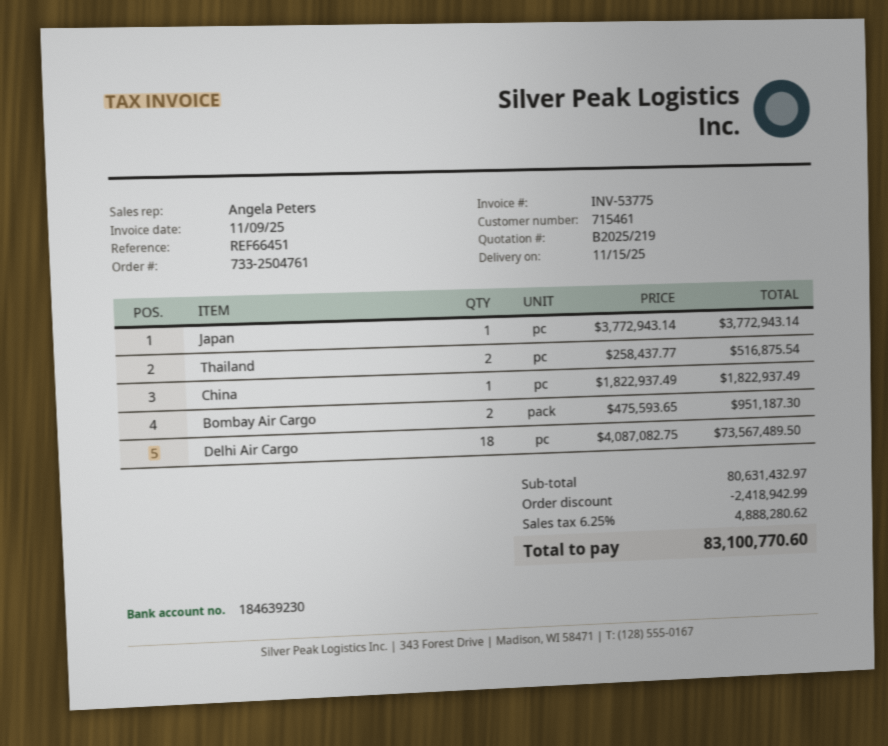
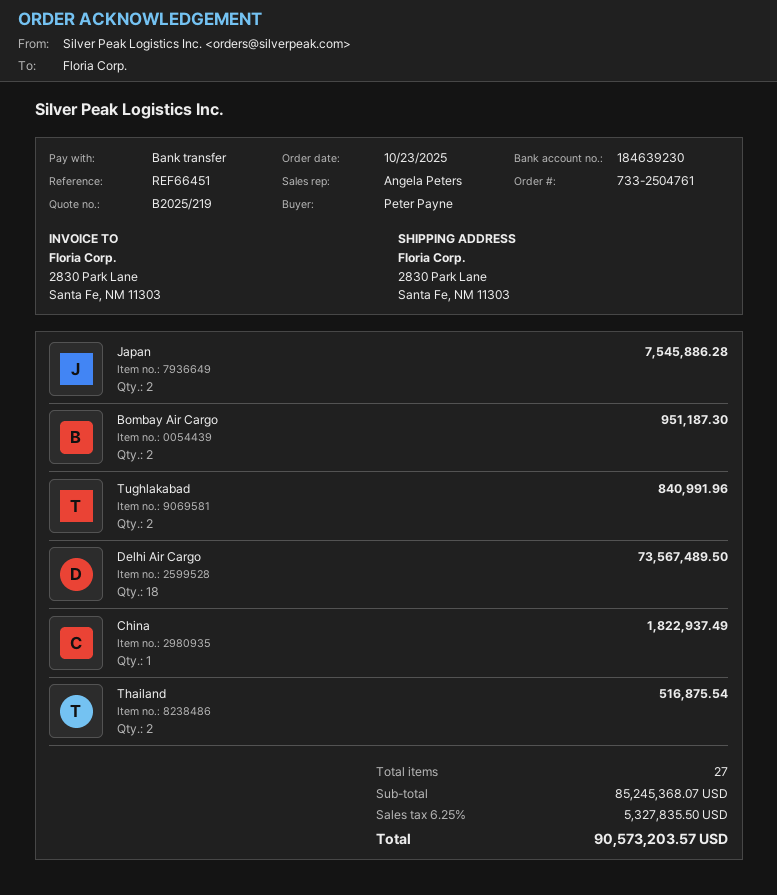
Japan: 1 for 3772943.14 -> 2 for 7545886.28
Tughlakabad: none -> 2 for 840991.96
subtotal: 80631432.97 -> 85245368.07
discount: 2418942.99 -> none
tax: 6.25% = 4888280.62 -> 6.25% = 5327835.50
total: 83100770.60 -> 90573203.57

